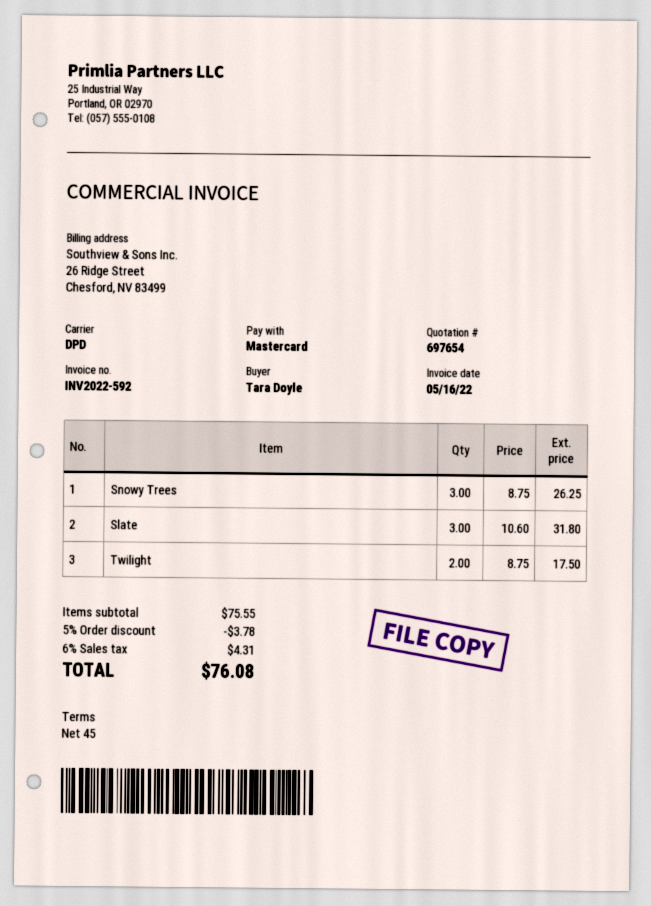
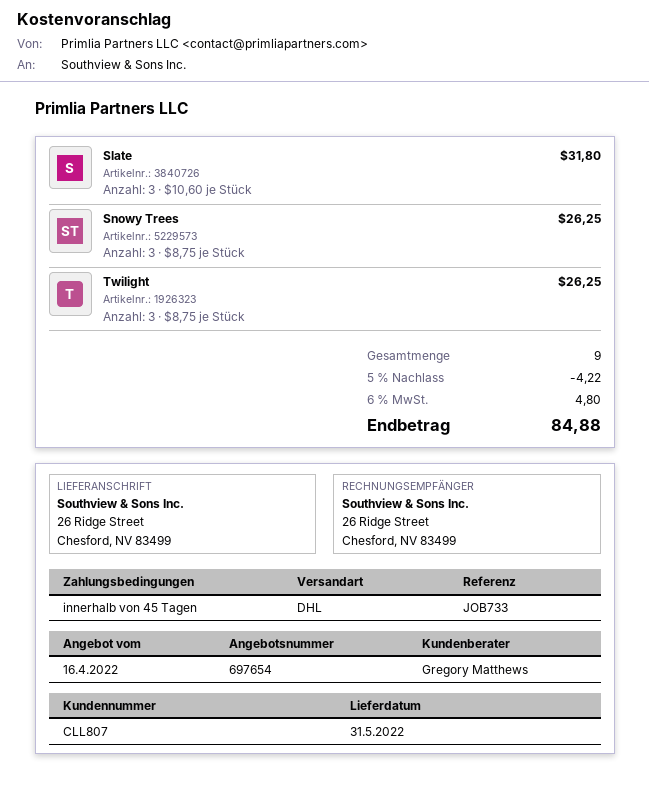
shipping method: DPD -> DHL
Twilight: 2 x 8.75 = 17.50 -> 3 x 8.75 = 26.25
discount: 5% = 3.78 -> 5% = 4.22
tax: 6% = 4.31 -> 6% = 4.80
total: 76.08 -> 84.88

